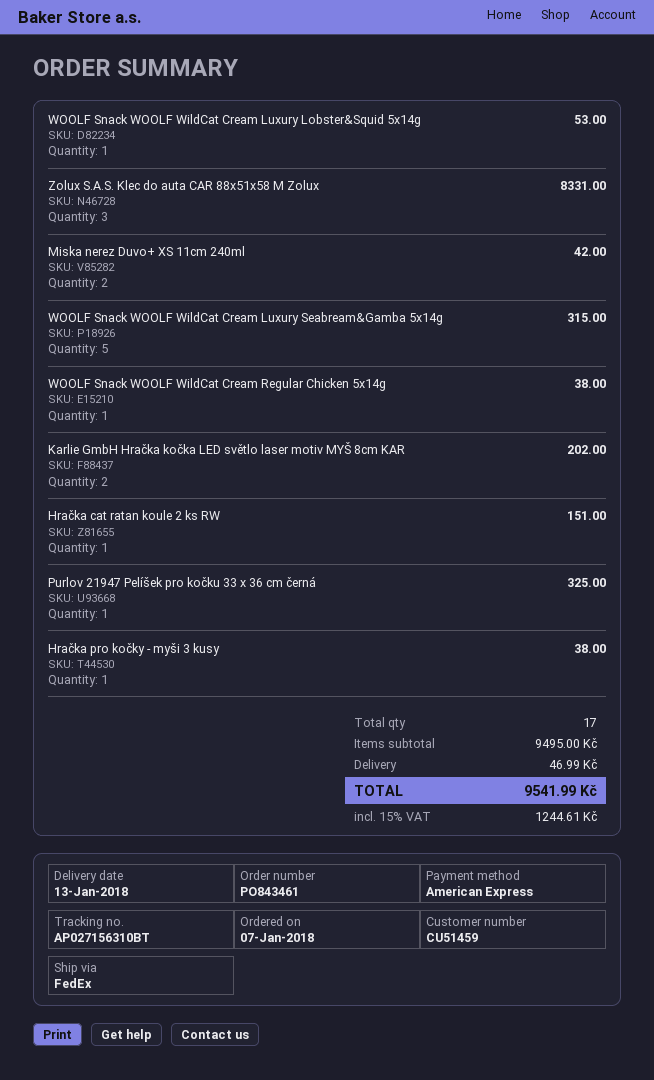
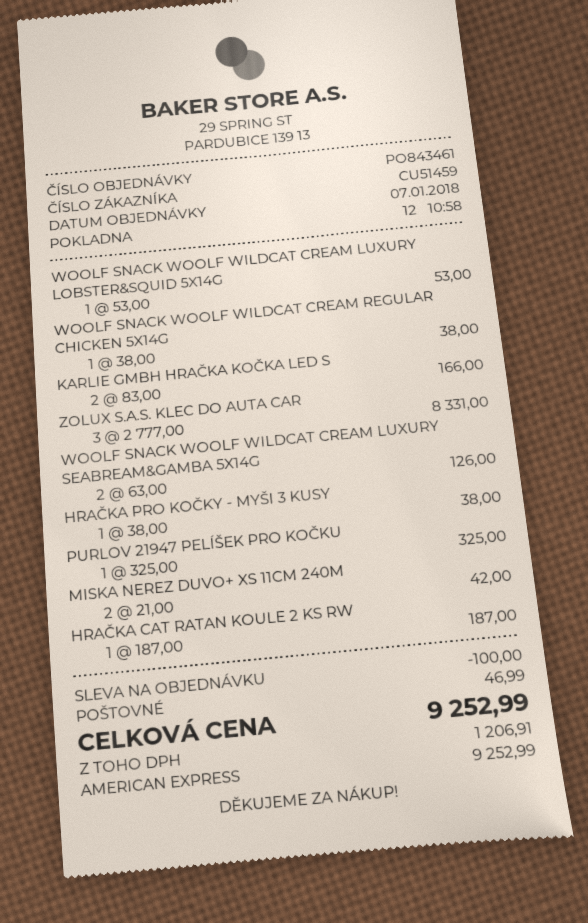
WOOLF Snack WOOLF WildCat Cream Luxury Seabream&Gamba 5x14g: 5 for 315.00 -> 2 for 126.00
Karlie GmbH Hračka kočka LED světlo laser motiv MYŠ 8cm KAR: 2 for 202.00 -> 2 for 166.00
Hračka cat ratan koule 2 ks RW: 1 for 151.00 -> 1 for 187.00
discount: none -> 100.00
tax: 1244.61 -> 1206.91
total: 9541.99 -> 9252.99

